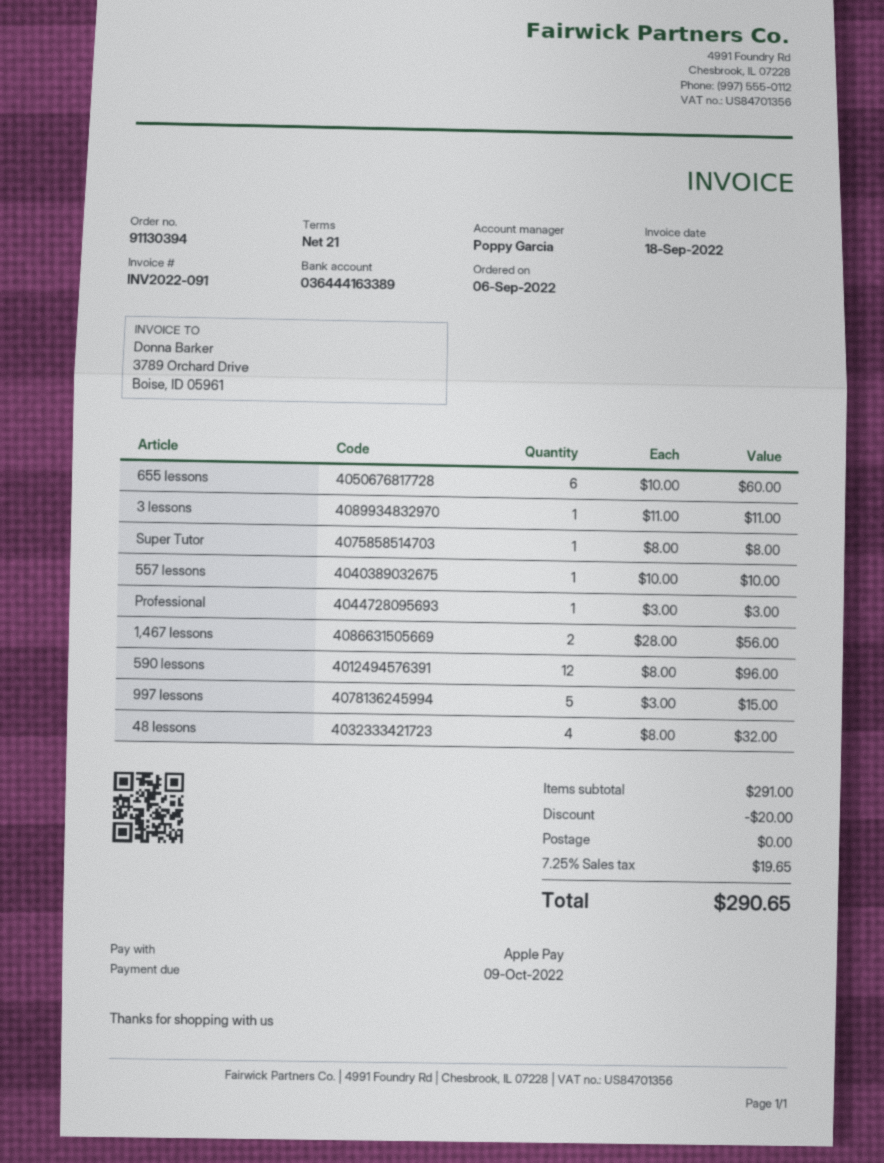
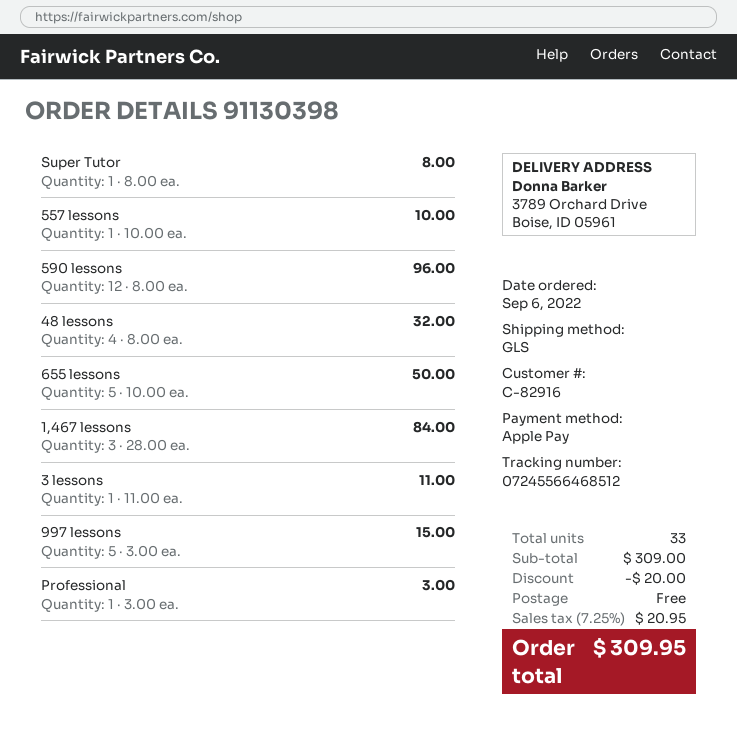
order number: 91130394 -> 91130398
655 lessons: 6 x 10.00 = 60.00 -> 5 x 10.00 = 50.00
1,467 lessons: 2 x 28.00 = 56.00 -> 3 x 28.00 = 84.00
subtotal: 291.00 -> 309.00
tax: 7.25% = 19.65 -> 7.25% = 20.95
total: 290.65 -> 309.95

